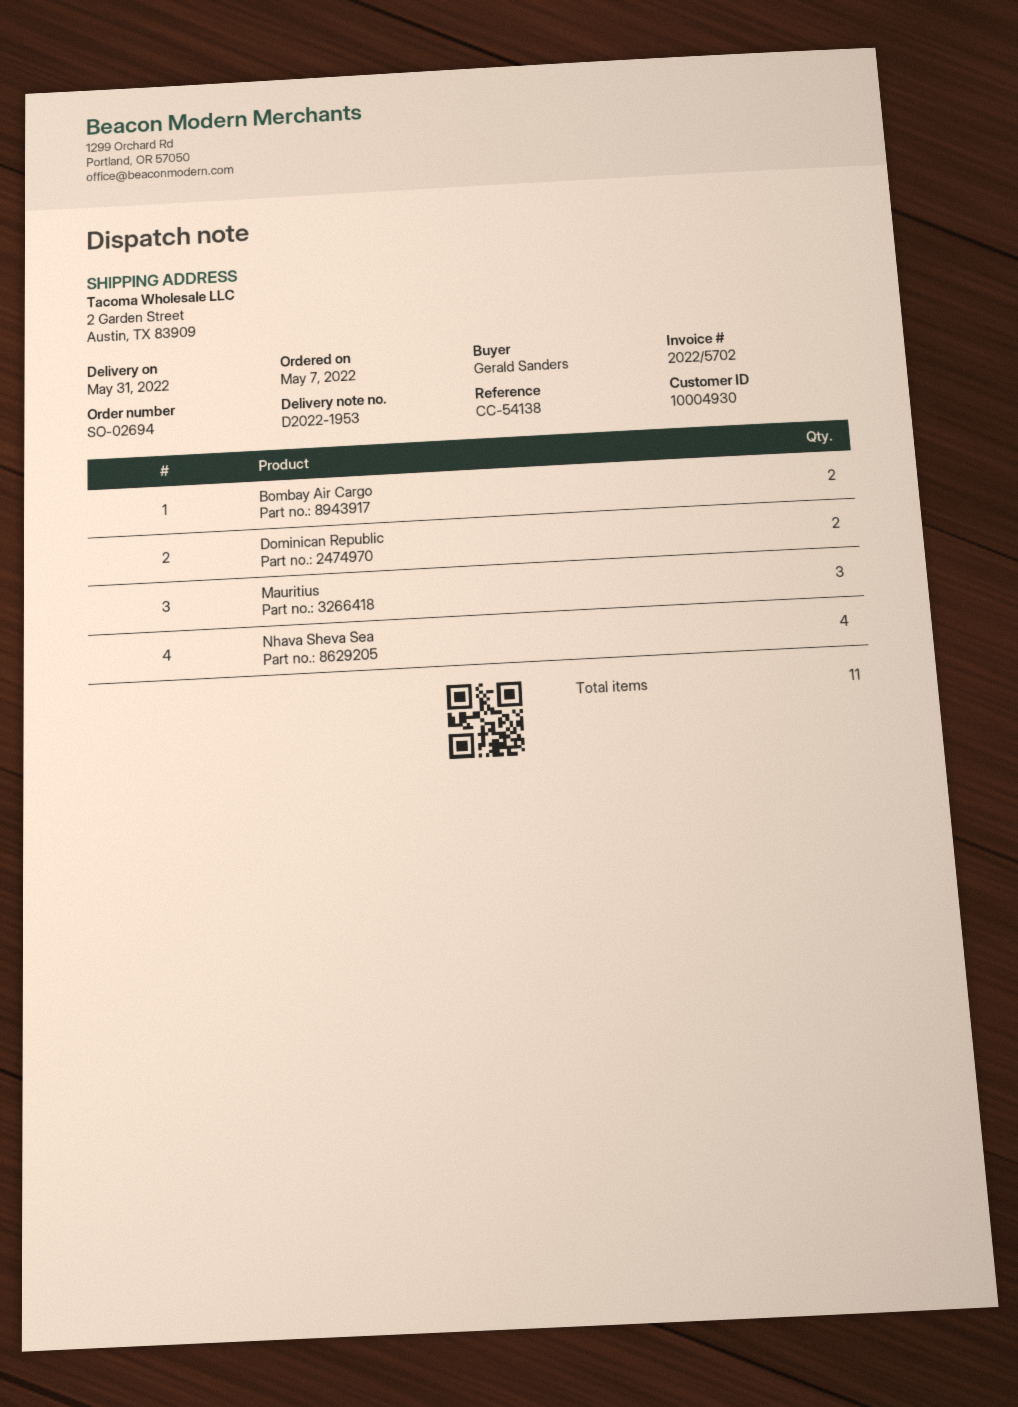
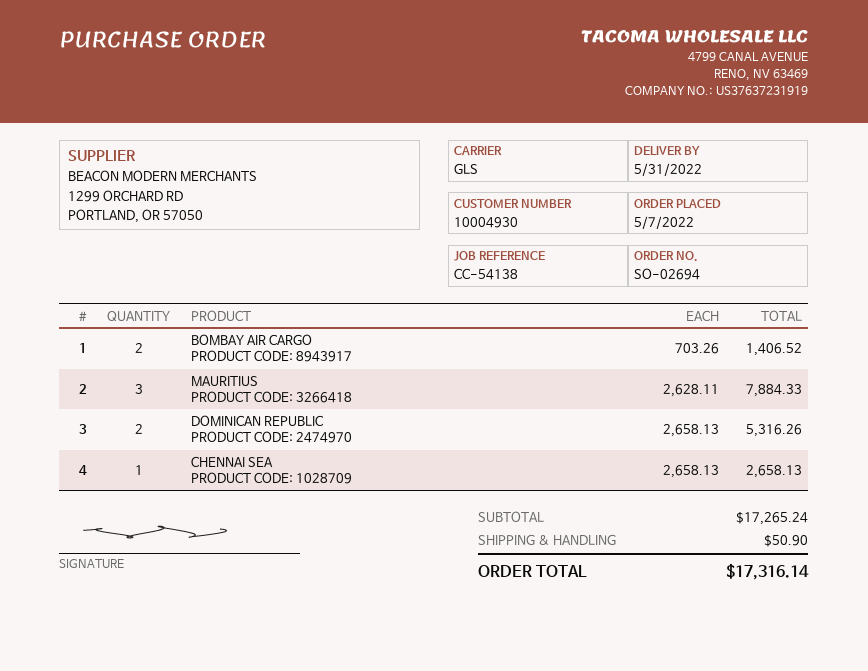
Nhava Sheva Sea: 4 -> none
CHENNAI SEA: none -> 1

